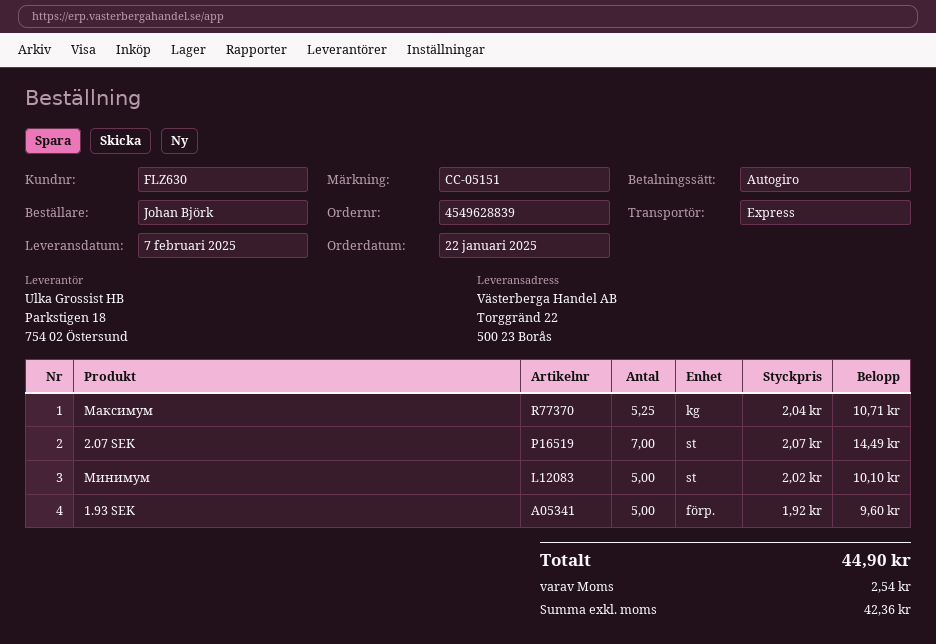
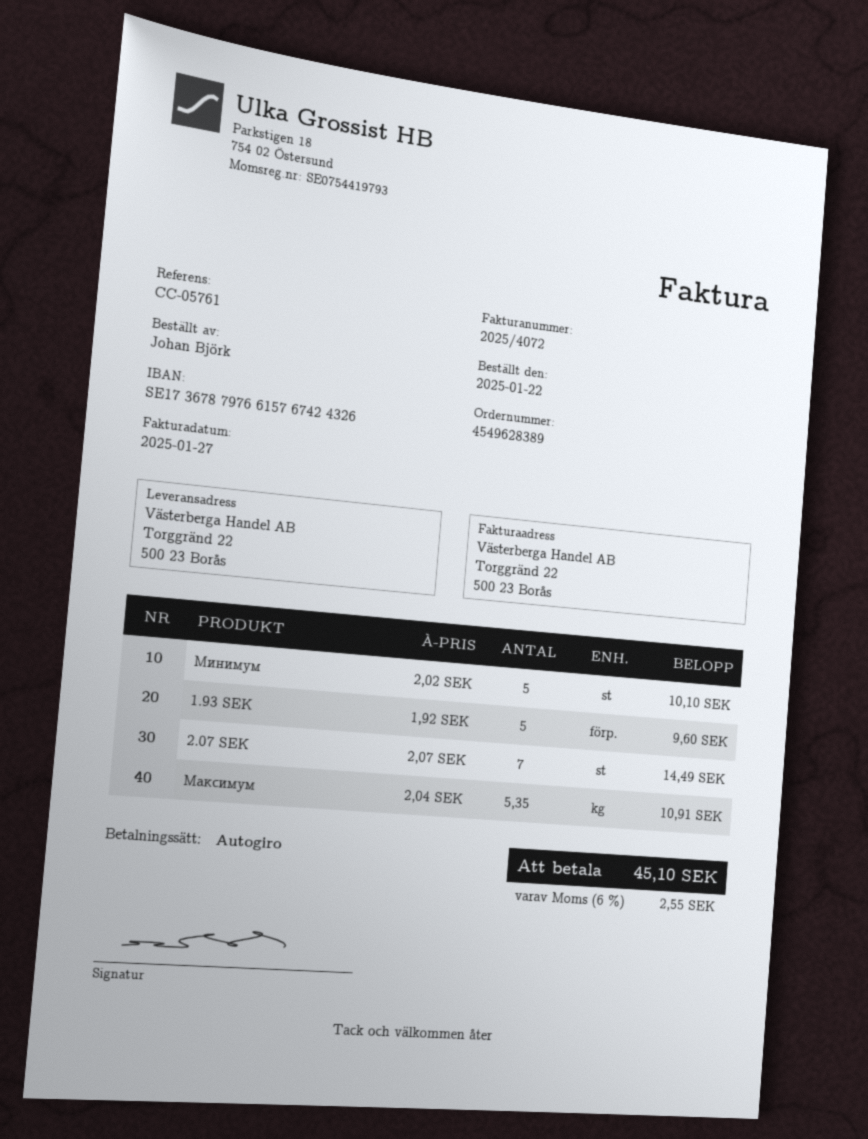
order number: 4549628839 -> 4549628389
reference: CC-05151 -> CC-05761
Максимум: 5.25 x 2.04 = 10.71 -> 5.35 x 2.04 = 10.91
tax: 2.54 -> 2.55
total: 44.90 -> 45.10

